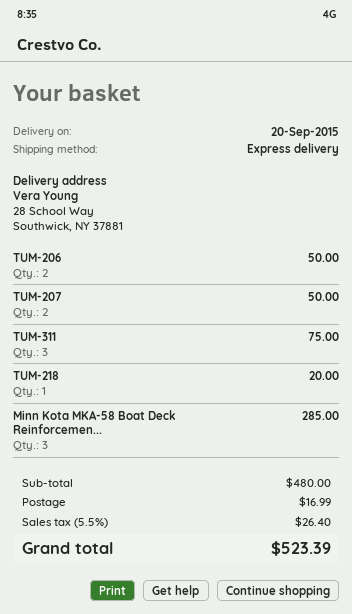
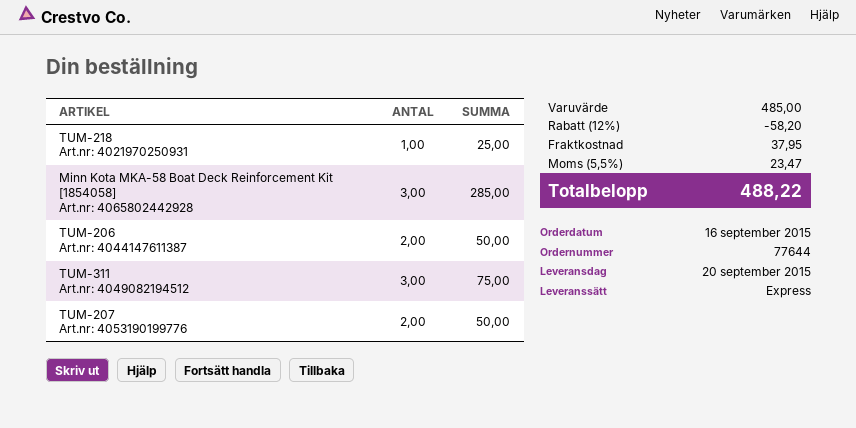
TUM-218: 1 for 20.00 -> 1 for 25.00
subtotal: 480.00 -> 485.00
discount: none -> 12% = 58.20
shipping: 16.99 -> 37.95
tax: 5.5% = 26.40 -> 5.5% = 23.47
total: 523.39 -> 488.22

